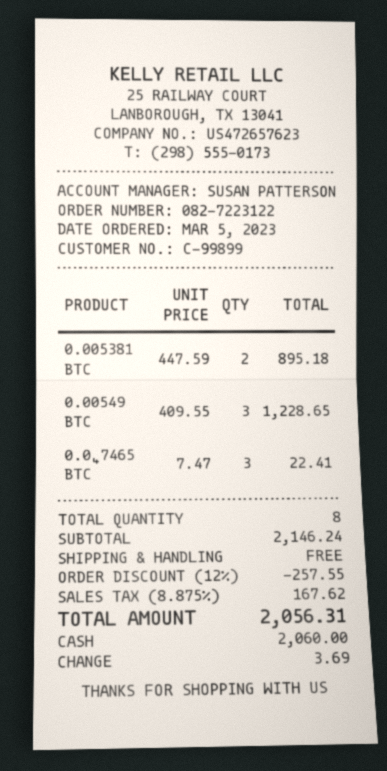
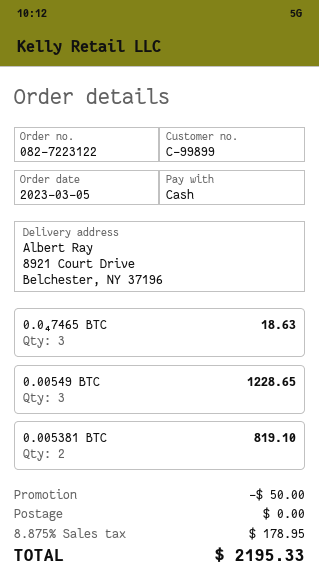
0.005381 BTC: 2 for 895.18 -> 2 for 819.10
0.0₄7465 BTC: 3 for 22.41 -> 3 for 18.63
discount: 257.55 -> 50.00
tax: 8.875% = 167.62 -> 8.875% = 178.95
total: 2056.31 -> 2195.33

